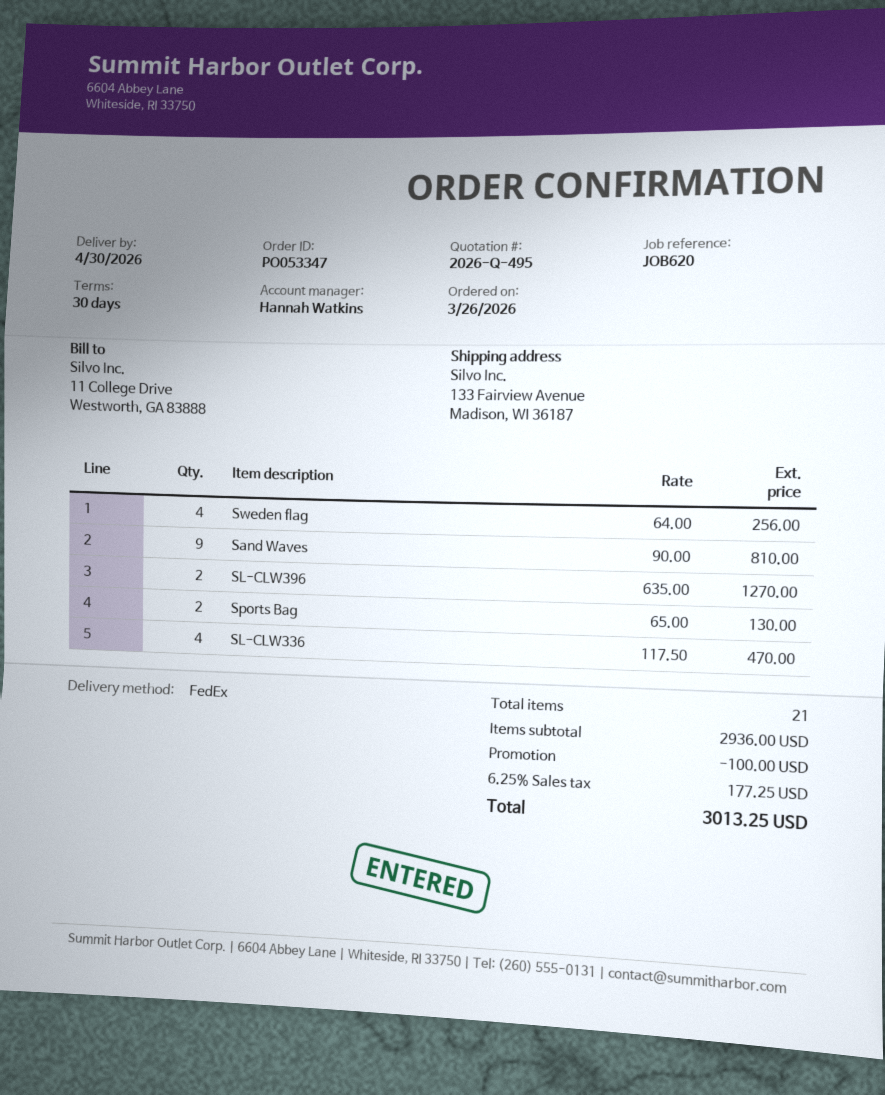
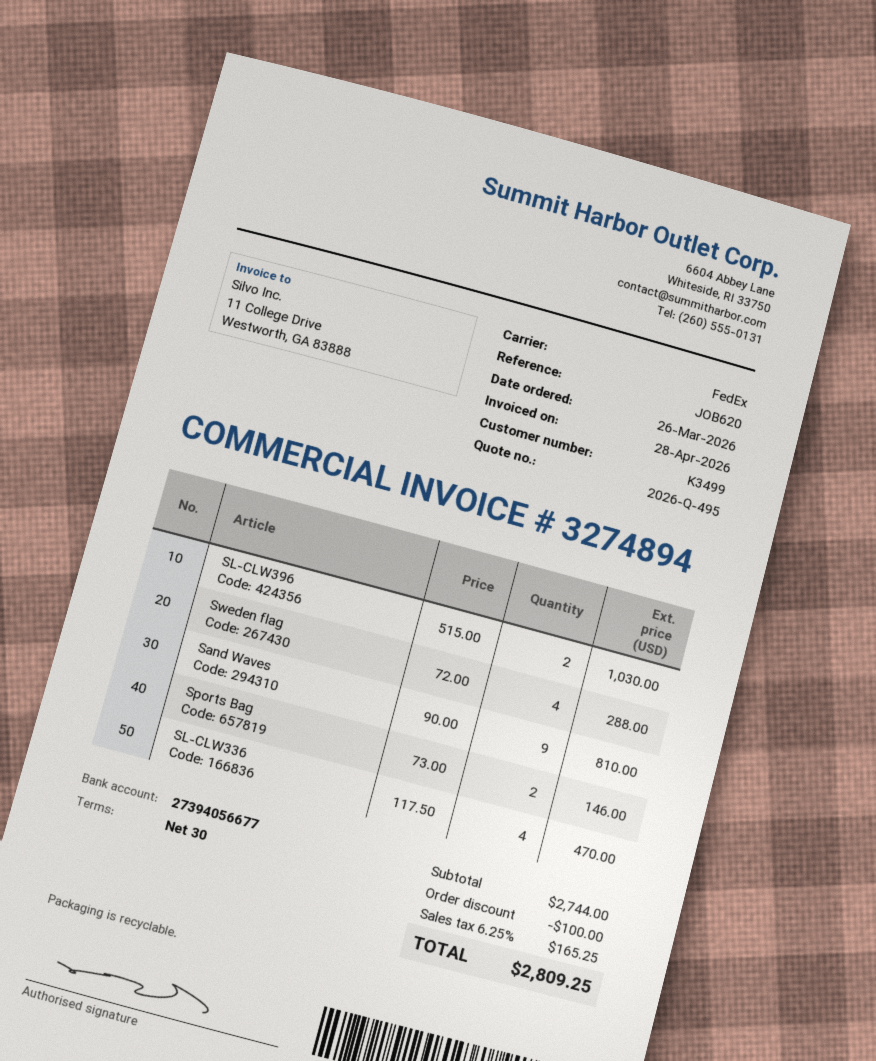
Sweden flag: 4 x 64.00 = 256.00 -> 4 x 72.00 = 288.00
SL-CLW396: 2 x 635.00 = 1270.00 -> 2 x 515.00 = 1030.00
Sports Bag: 2 x 65.00 = 130.00 -> 2 x 73.00 = 146.00
subtotal: 2936.00 -> 2744.00
tax: 6.25% = 177.25 -> 6.25% = 165.25
total: 3013.25 -> 2809.25

